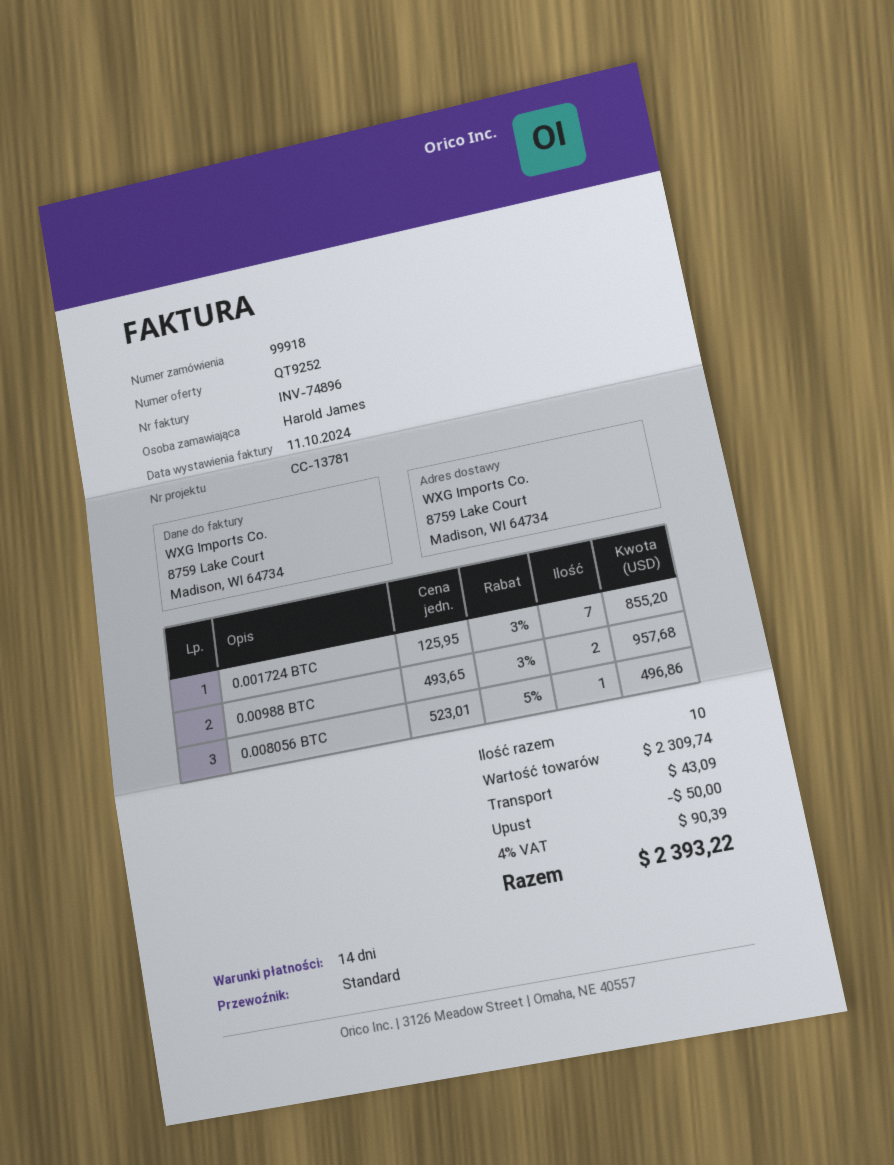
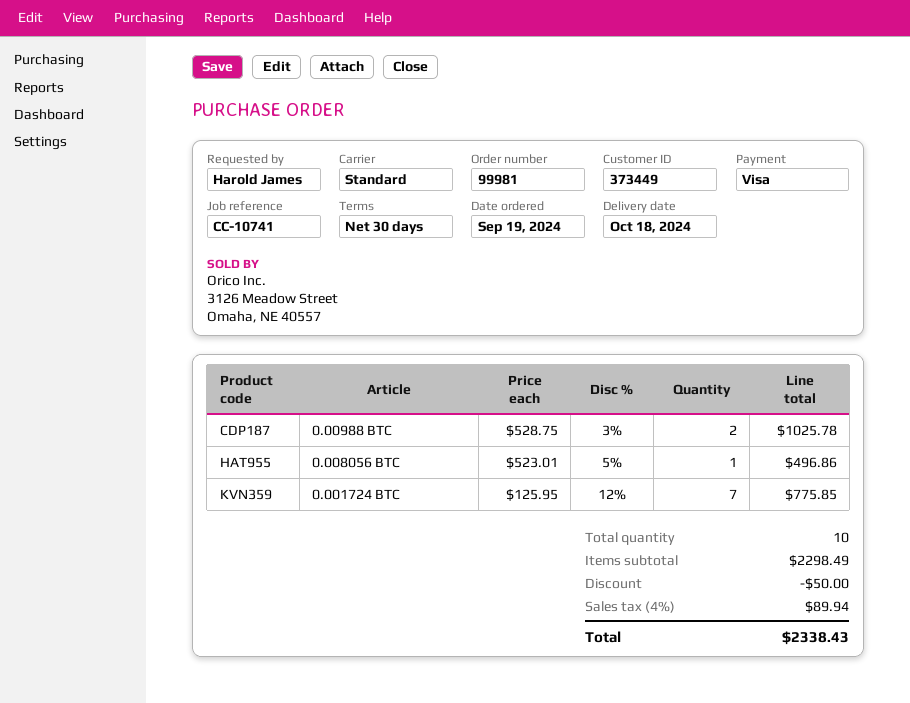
order number: 99918 -> 99981
payment terms: 14 days -> 30 days
reference: CC-13781 -> CC-10741
0.001724 BTC: 7 x 125.95 - 3% = 855.20 -> 7 x 125.95 - 12% = 775.85
0.00988 BTC: 2 x 493.65 - 3% = 957.68 -> 2 x 528.75 - 3% = 1025.78
subtotal: 2309.74 -> 2298.49
shipping: 43.09 -> none
tax: 4% = 90.39 -> 4% = 89.94
total: 2393.22 -> 2338.43

